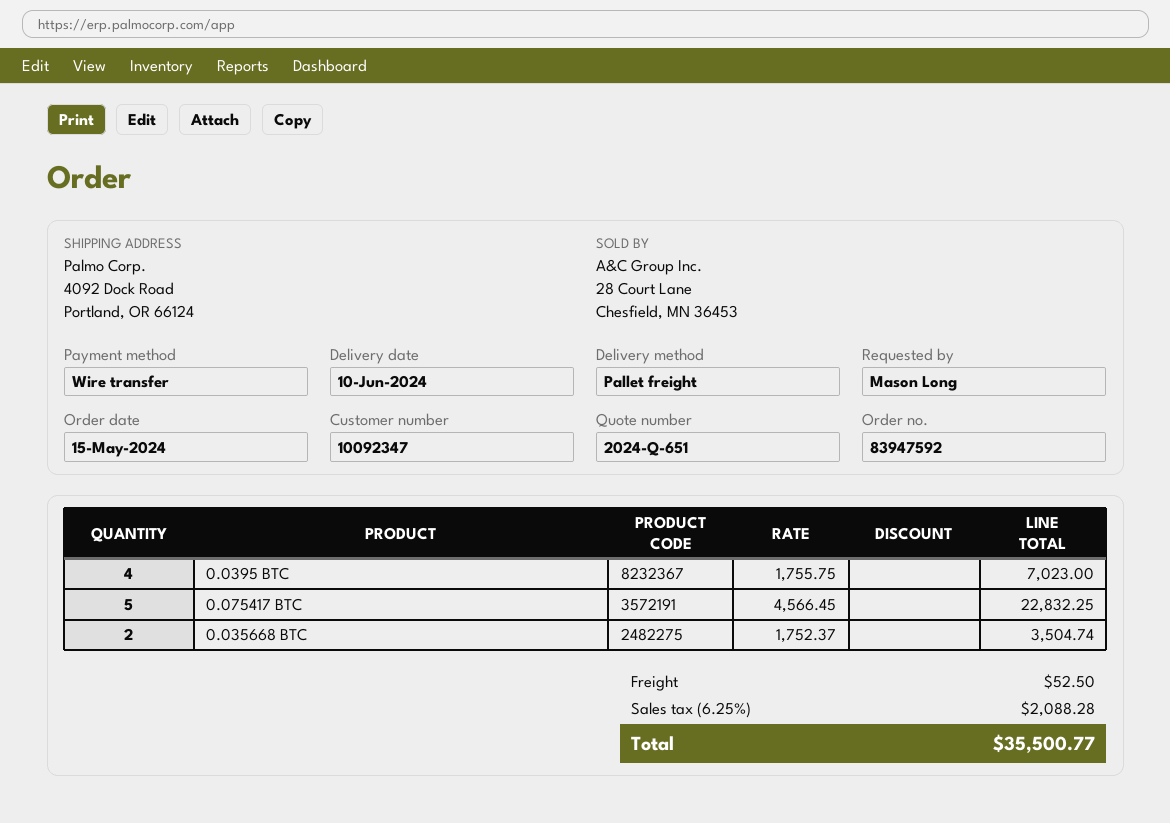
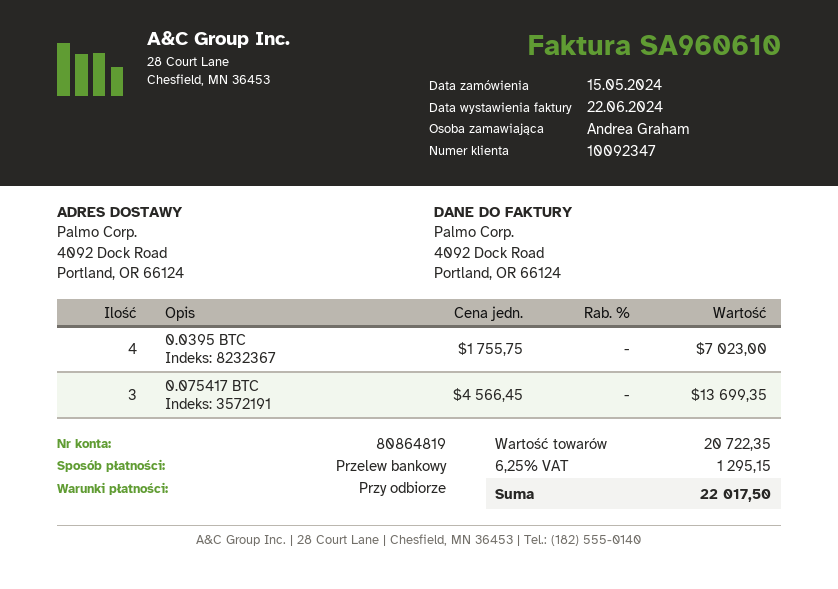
ordered by: Mason Long -> Andrea Graham
0.075417 BTC: 5 x 4566.45 = 22832.25 -> 3 x 4566.45 = 13699.35
0.035668 BTC: 2 x 1752.37 = 3504.74 -> none
shipping: 52.50 -> none
tax: 6.25% = 2088.28 -> 6.25% = 1295.15
total: 35500.77 -> 22017.50

